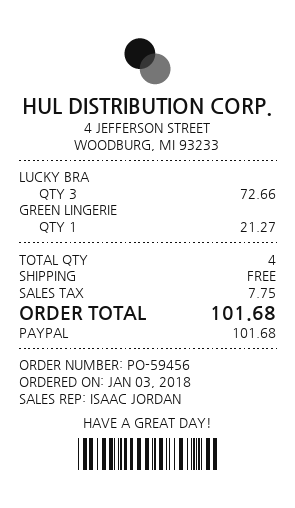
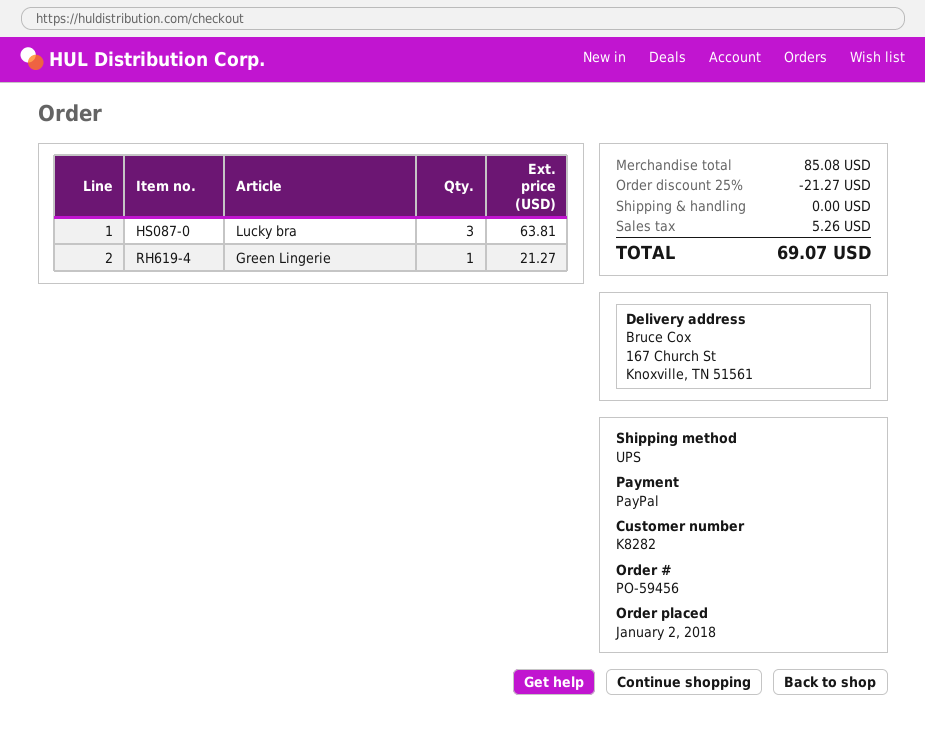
order date: 2018-01-03 -> 2018-01-02
LUCKY BRA: 3 for 72.66 -> 3 for 63.81
discount: none -> 25% = 21.27
tax: 7.75 -> 5.26
total: 101.68 -> 69.07

